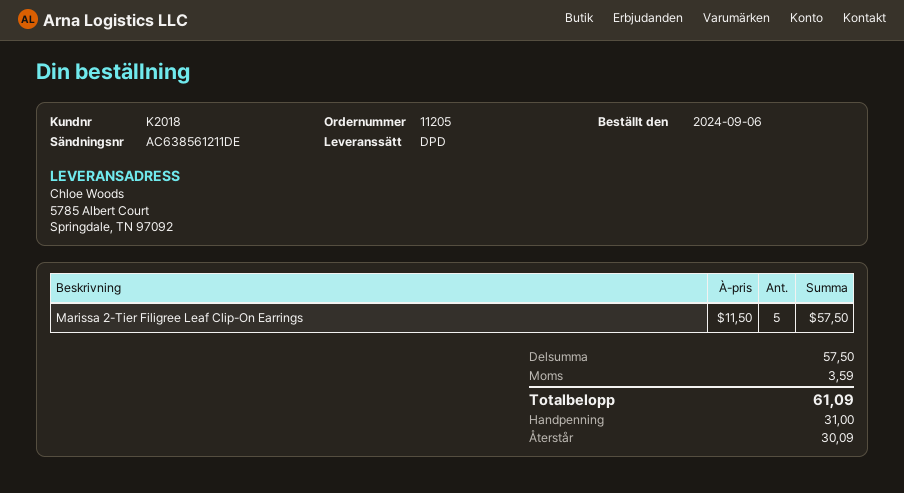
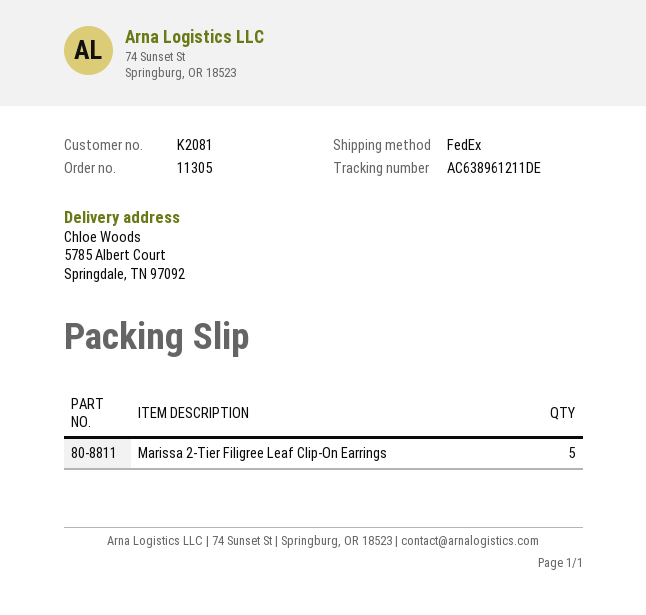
order number: 11205 -> 11305
customer number: K2018 -> K2081
shipping method: DPD -> FedEx
tracking number: AC638561211DE -> AC638961211DE

